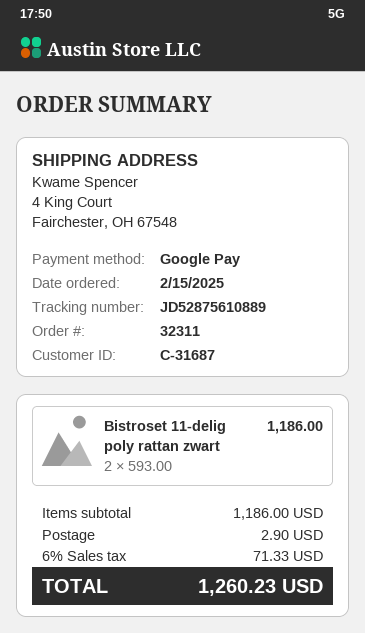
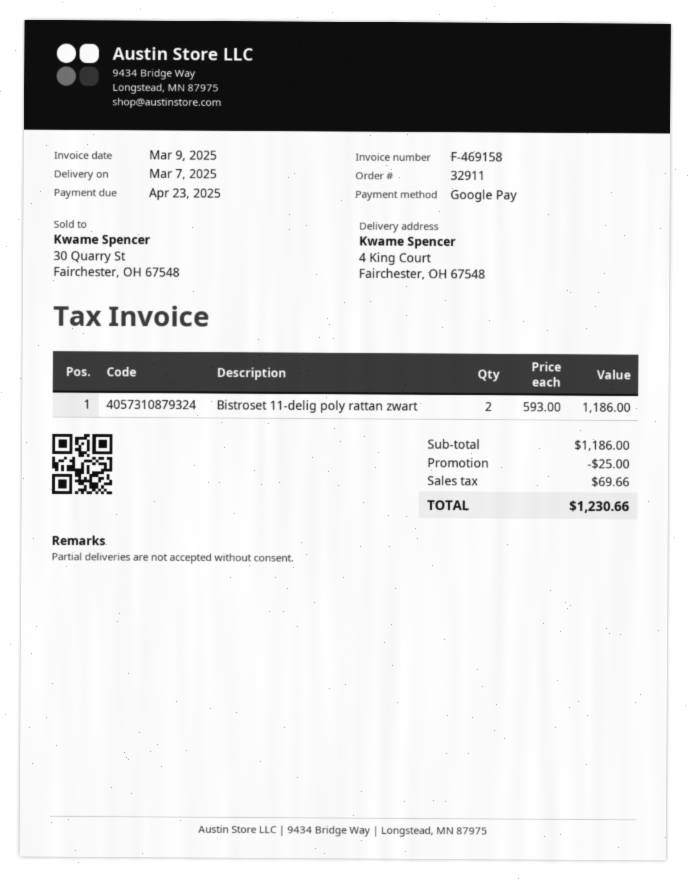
order number: 32311 -> 32911
discount: none -> 25.00
shipping: 2.90 -> none
tax: 71.33 -> 69.66
total: 1260.23 -> 1230.66

